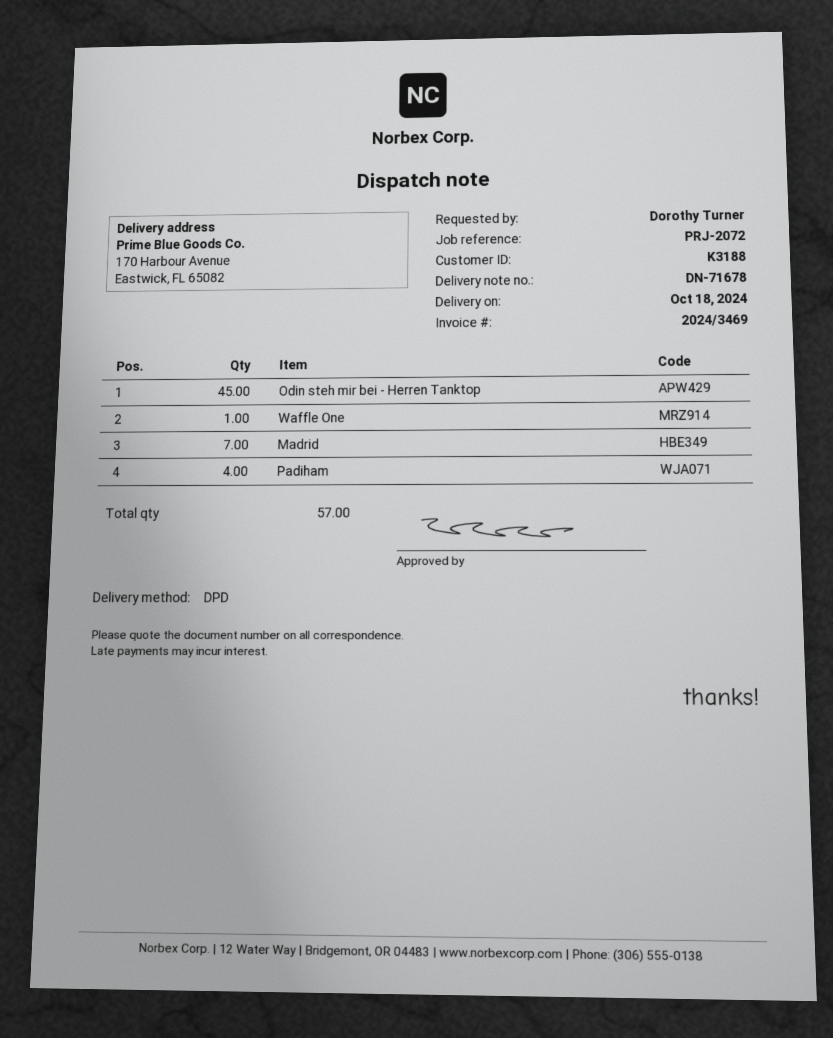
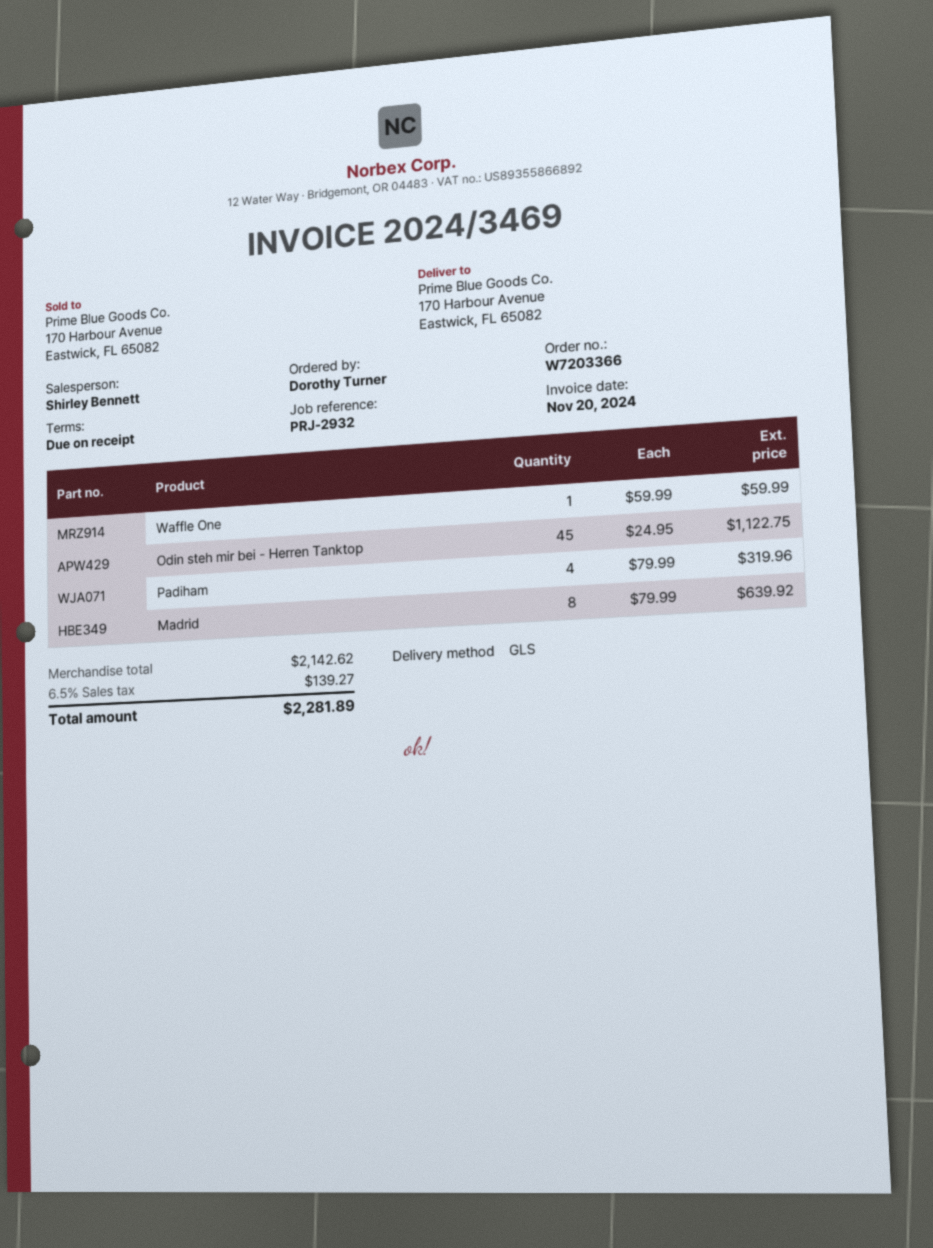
reference: PRJ-2072 -> PRJ-2932
shipping method: DPD -> GLS
Madrid: 7 -> 8

